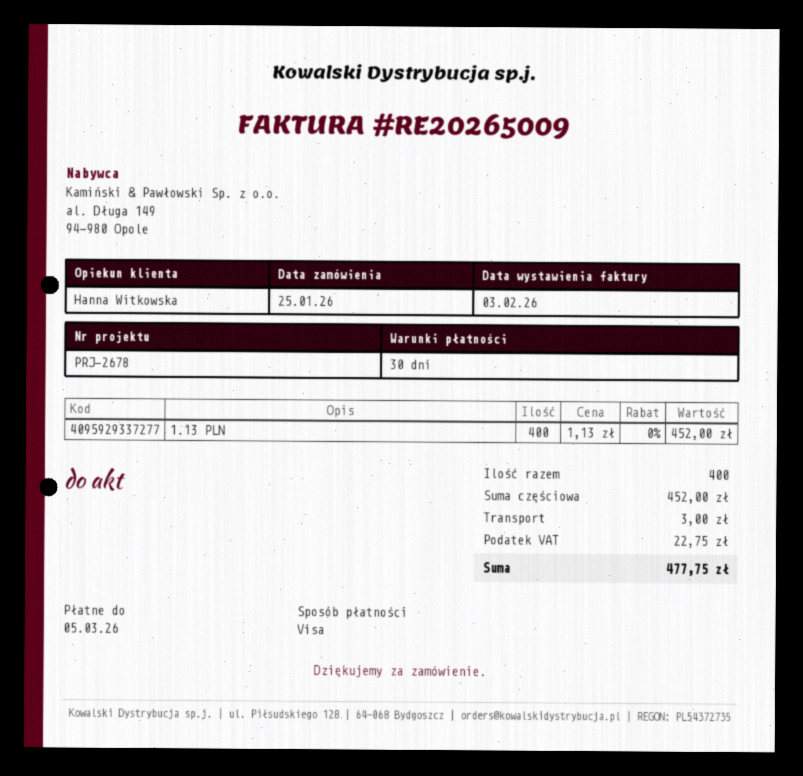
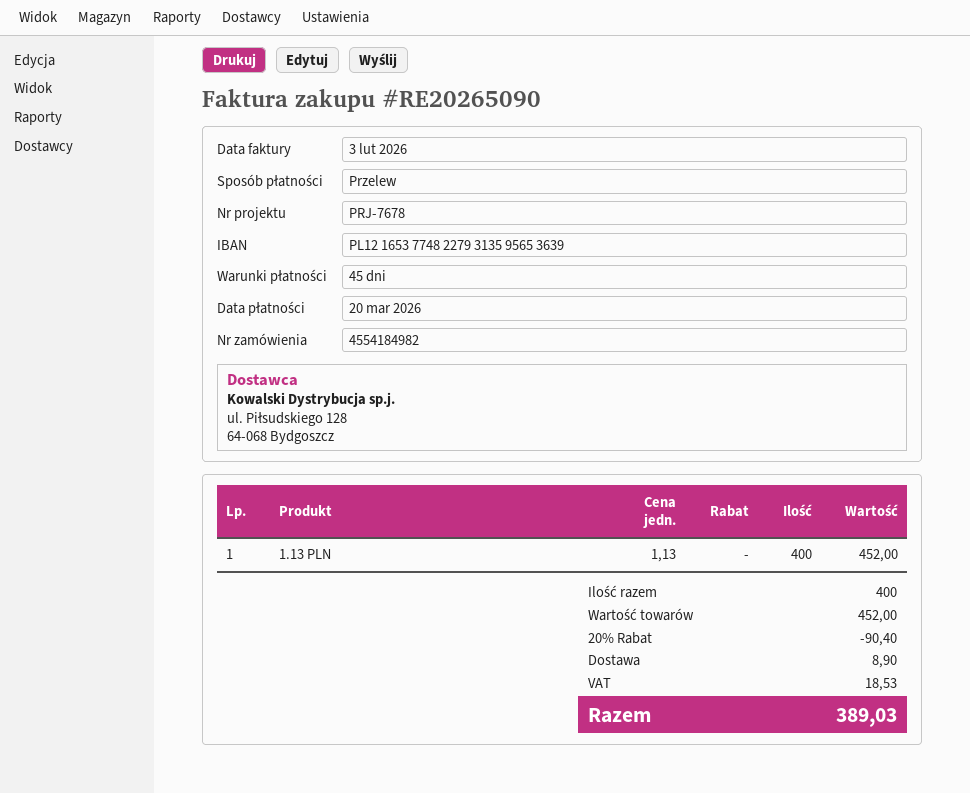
invoice number: RE20265009 -> RE20265090
payment terms: 30 days -> 45 days
due date: 2026-03-05 -> 2026-03-20
reference: PRJ-2678 -> PRJ-7678
payment method: Visa -> bank transfer
discount: none -> 20% = 90.40
shipping: 3.00 -> 8.90
tax: 22.75 -> 18.53
total: 477.75 -> 389.03

